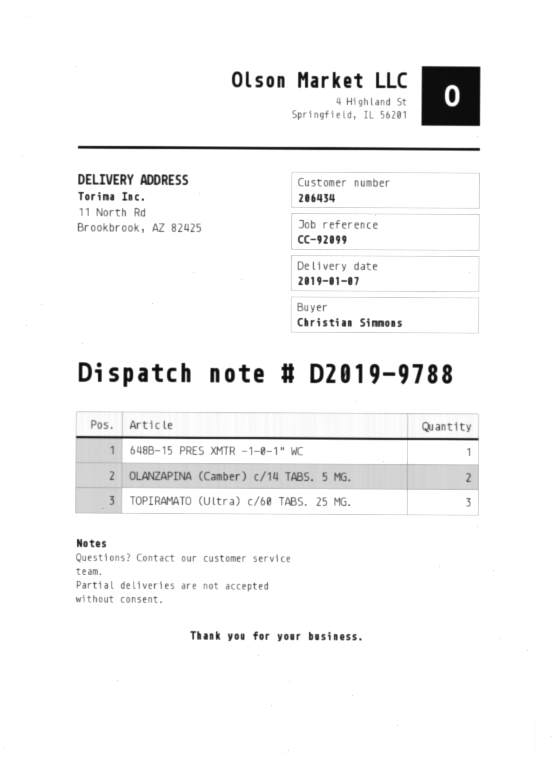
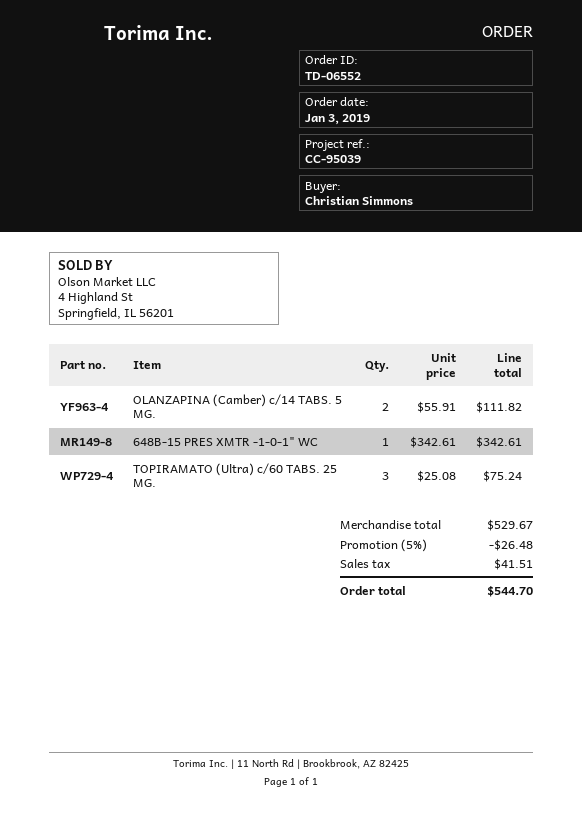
reference: CC-92099 -> CC-95039

